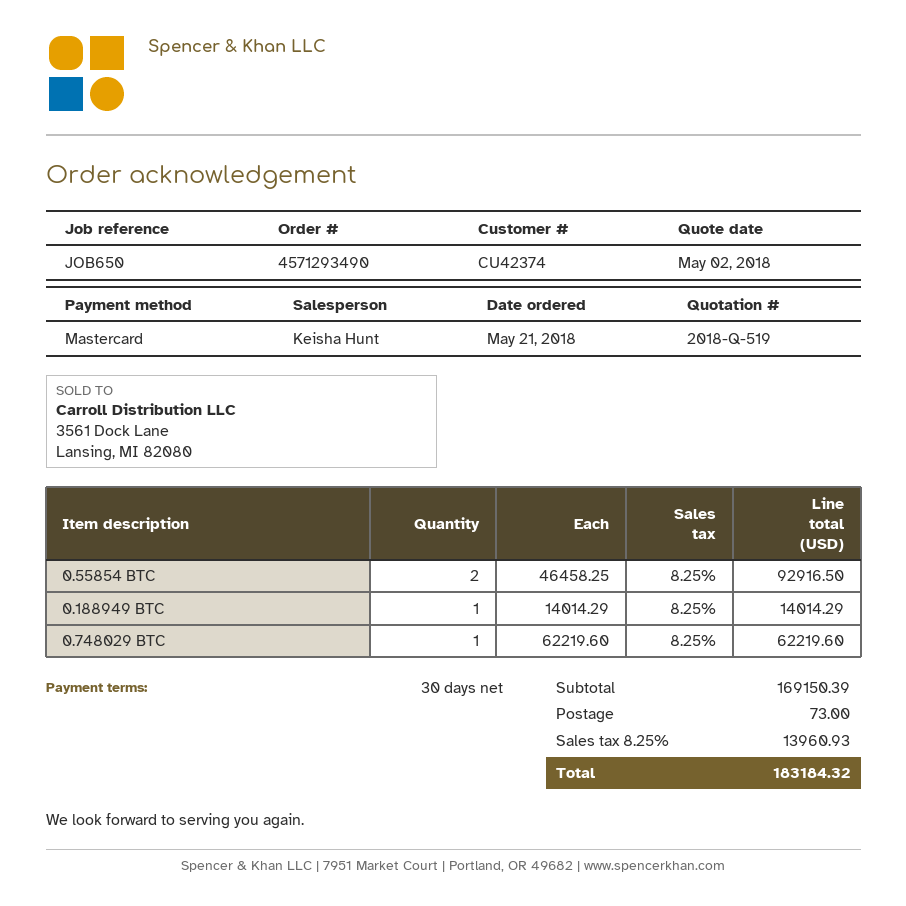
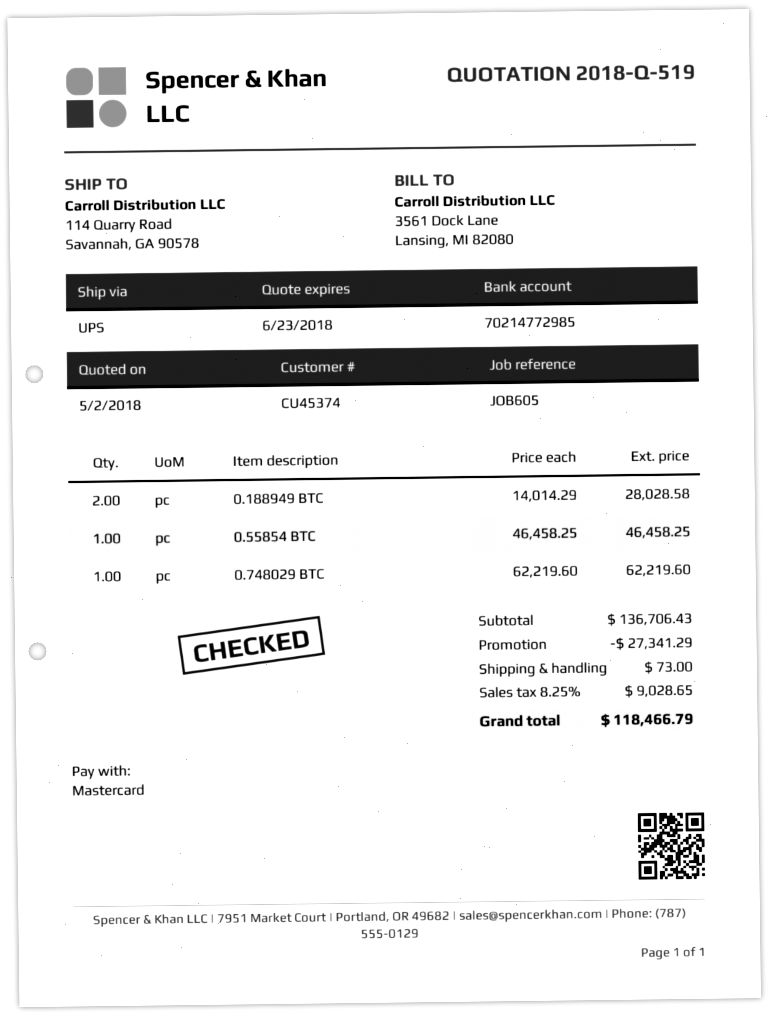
customer number: CU42374 -> CU45374
reference: JOB650 -> JOB605
0.55854 BTC: 2 x 46458.25 = 92916.50 -> 1 x 46458.25 = 46458.25
0.188949 BTC: 1 x 14014.29 = 14014.29 -> 2 x 14014.29 = 28028.58
subtotal: 169150.39 -> 136706.43
discount: none -> 27341.29
tax: 8.25% = 13960.93 -> 8.25% = 9028.65
total: 183184.32 -> 118466.79

